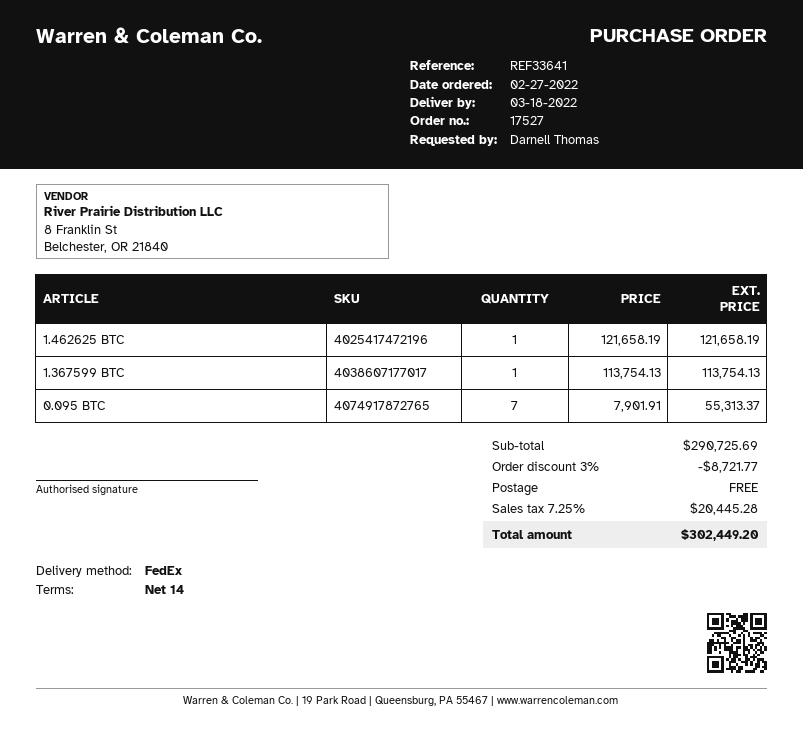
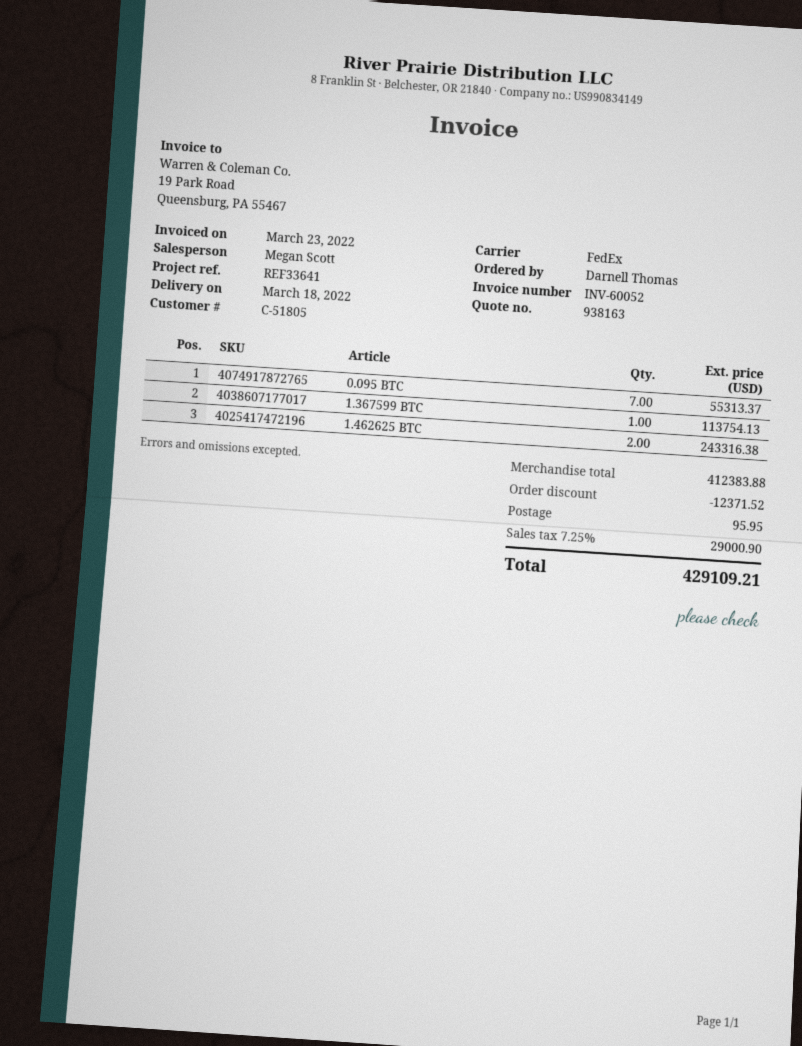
1.462625 BTC: 1 for 121658.19 -> 2 for 243316.38
subtotal: 290725.69 -> 412383.88
discount: 8721.77 -> 12371.52
shipping: 0.00 -> 95.95
tax: 7.25% = 20445.28 -> 7.25% = 29000.90
total: 302449.20 -> 429109.21

